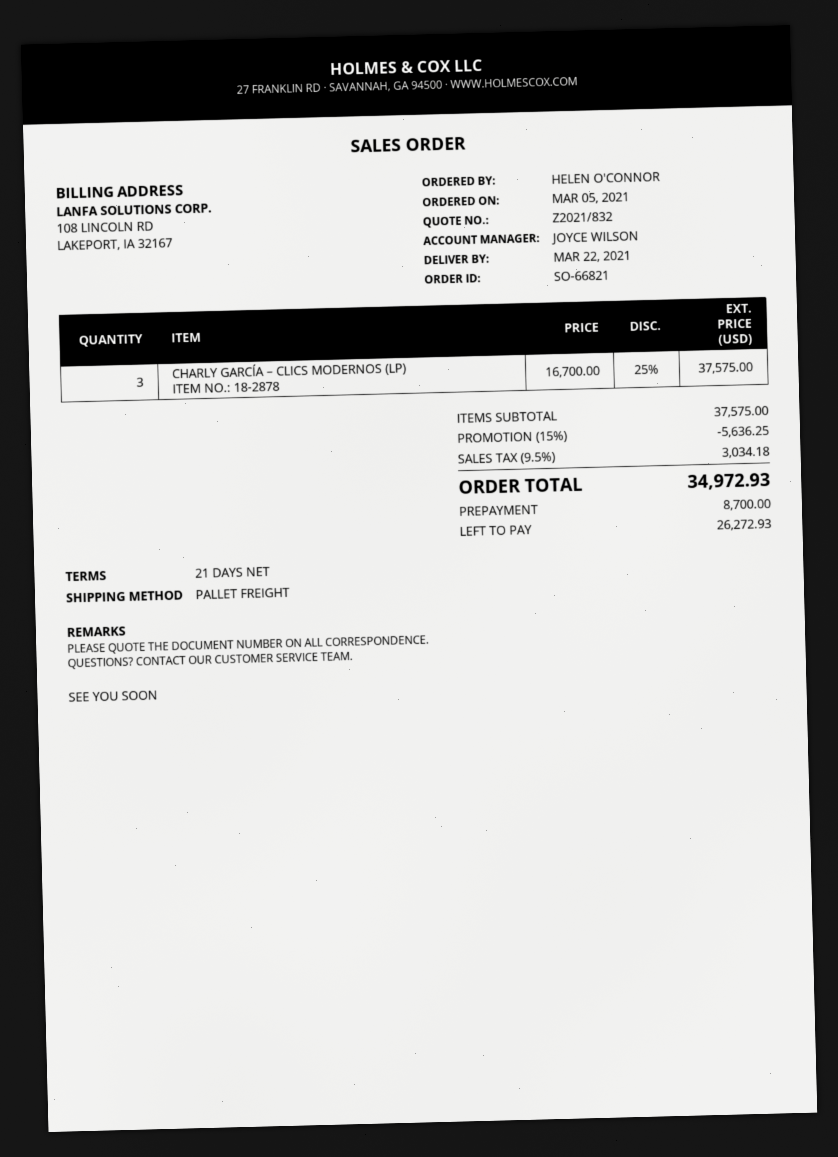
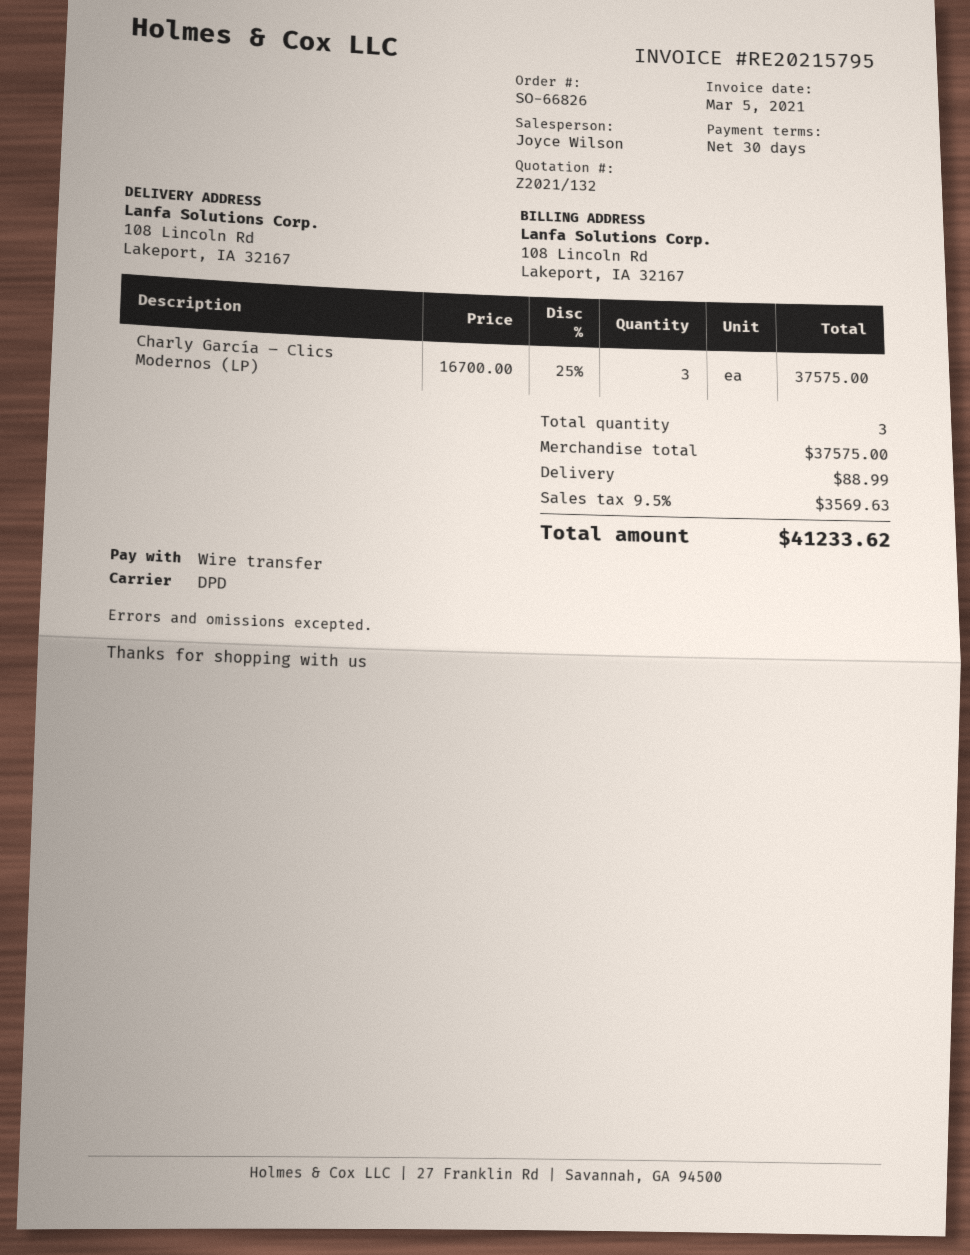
quote number: Z2021/832 -> Z2021/132
order number: SO-66821 -> SO-66826
payment terms: 21 days -> 30 days
shipping method: pallet freight -> DPD
discount: 15% = 5636.25 -> none
shipping: none -> 88.99
tax: 9.5% = 3034.18 -> 9.5% = 3569.63
total: 34972.93 -> 41233.62

